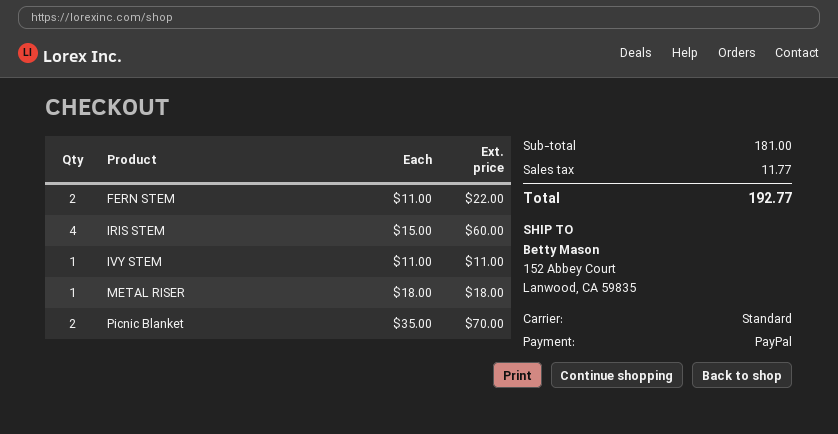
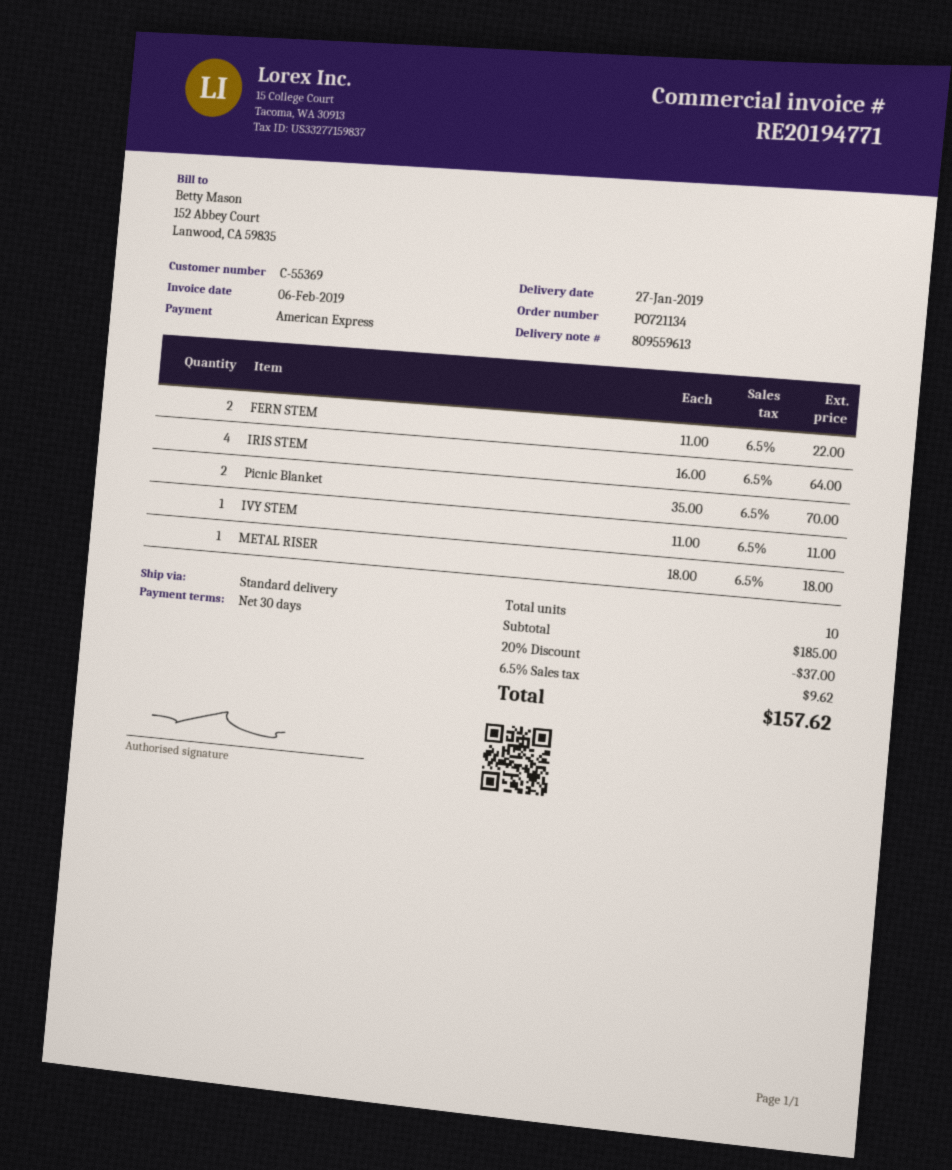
payment method: PayPal -> American Express
IRIS STEM: 4 x 15.00 = 60.00 -> 4 x 16.00 = 64.00
subtotal: 181.00 -> 185.00
discount: none -> 20% = 37.00
tax: 11.77 -> 9.62
total: 192.77 -> 157.62

